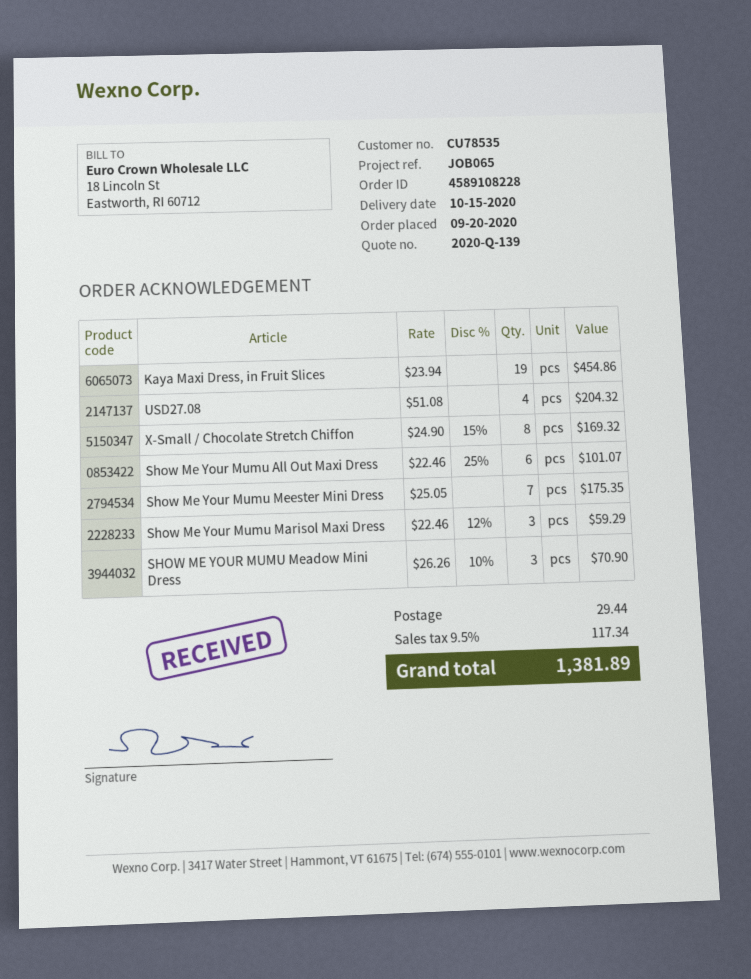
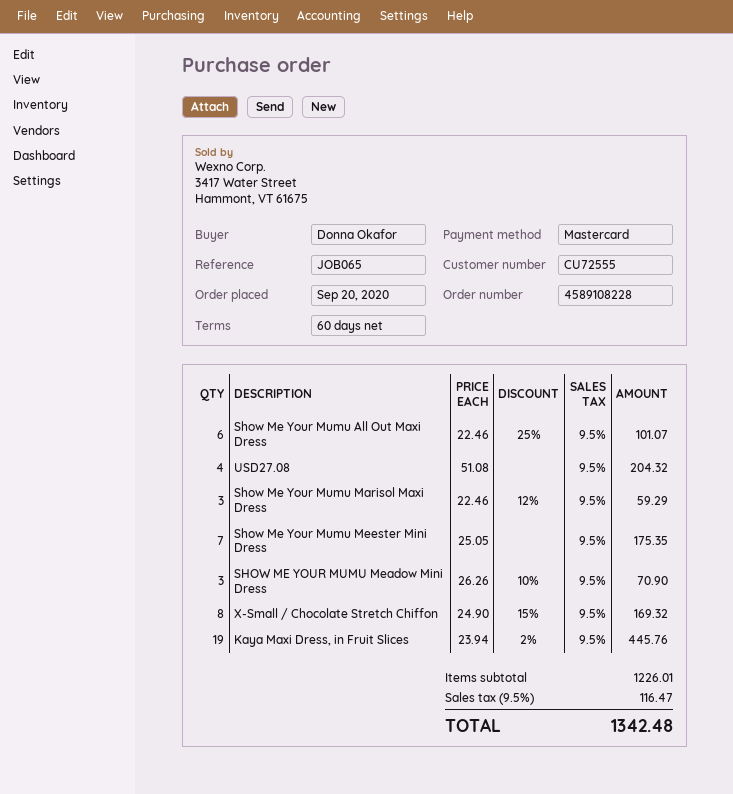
customer number: CU78535 -> CU72555
Kaya Maxi Dress, in Fruit Slices: 19 x 23.94 = 454.86 -> 19 x 23.94 - 2% = 445.76
shipping: 29.44 -> none
tax: 9.5% = 117.34 -> 9.5% = 116.47
total: 1381.89 -> 1342.48

